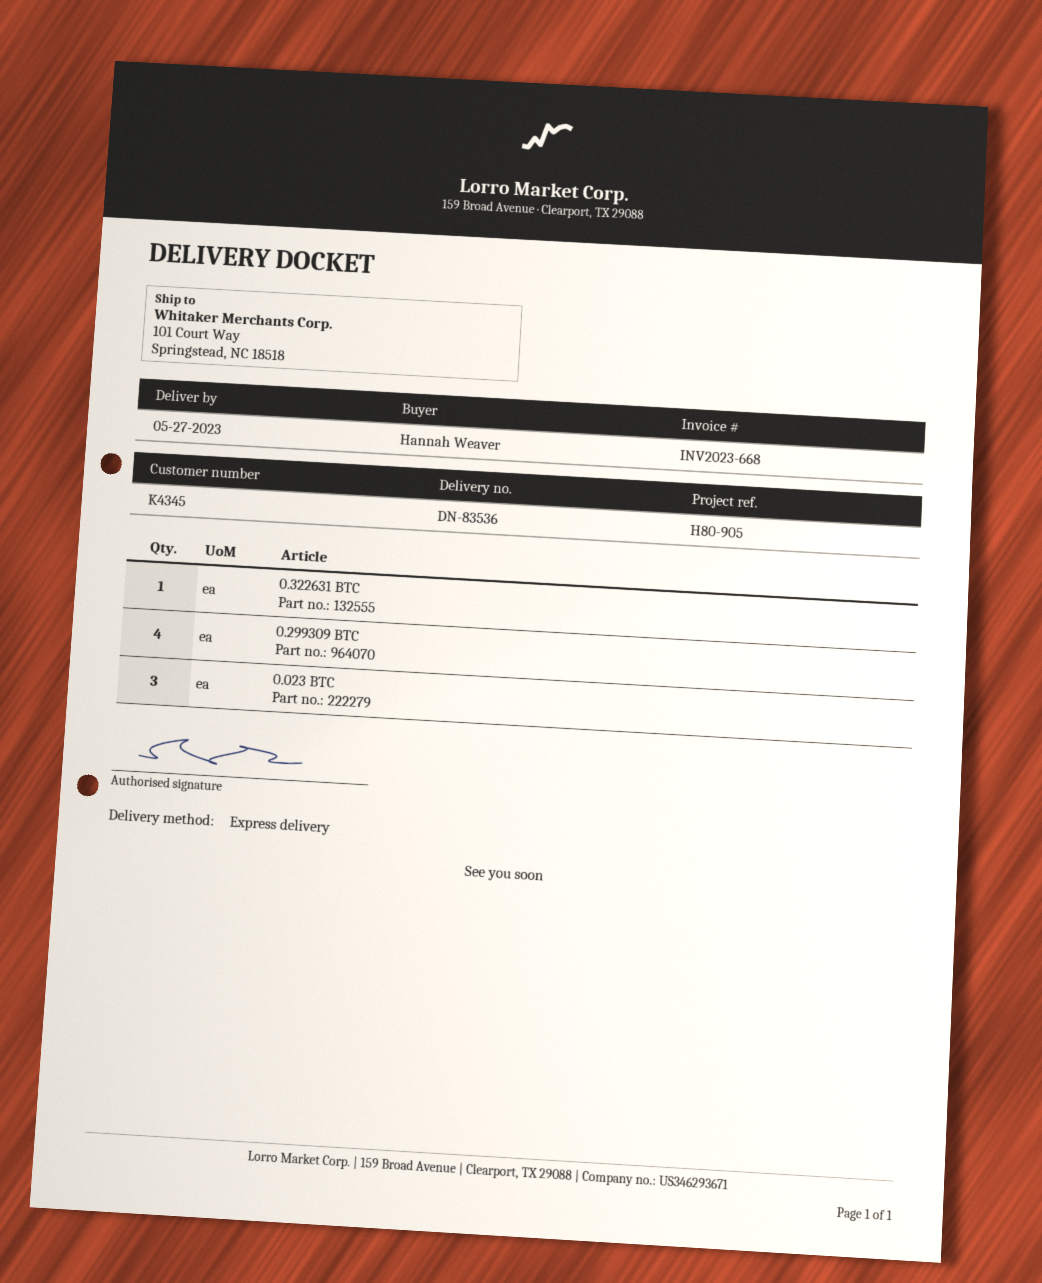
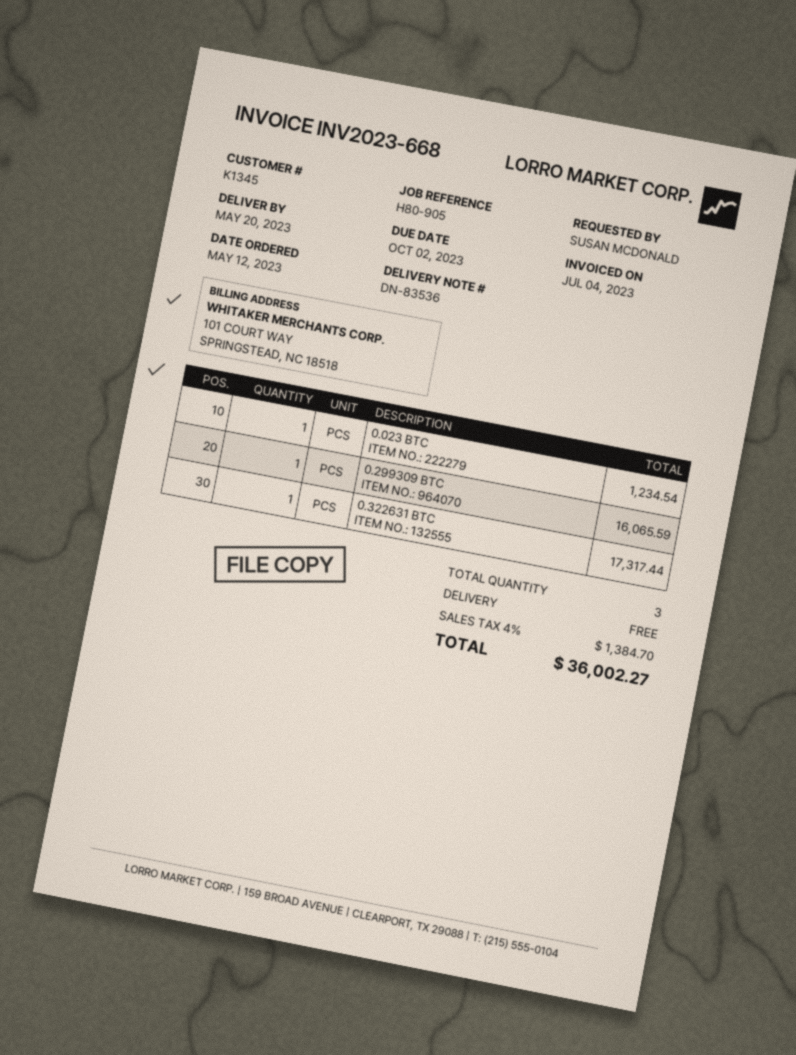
delivery date: 2023-05-27 -> 2023-05-20
customer number: K4345 -> K1345
ordered by: Hannah Weaver -> SUSAN MCDONALD
0.299309 BTC: 4 -> 1
0.023 BTC: 3 -> 1

